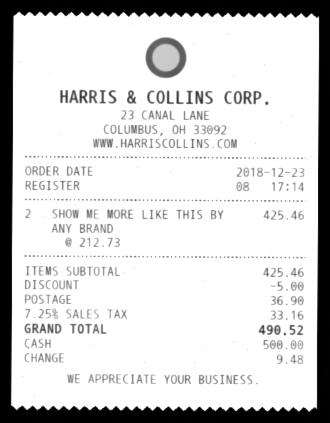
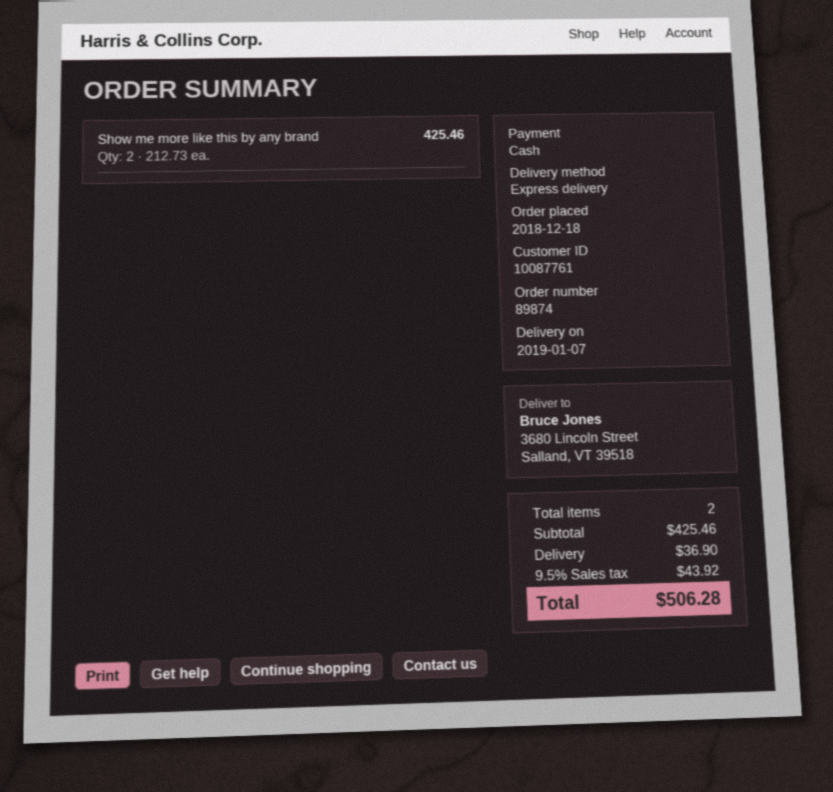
order date: 2018-12-23 -> 2018-12-18
discount: 5.00 -> none
tax: 7.25% = 33.16 -> 9.5% = 43.92
total: 490.52 -> 506.28

